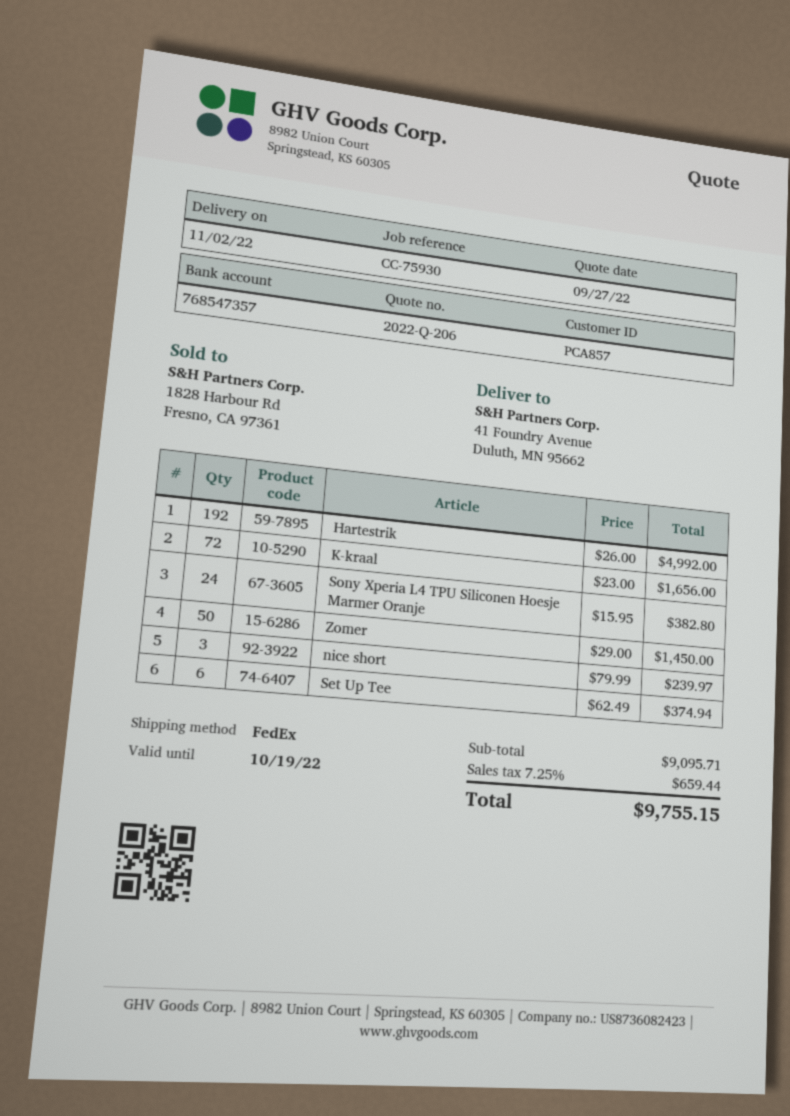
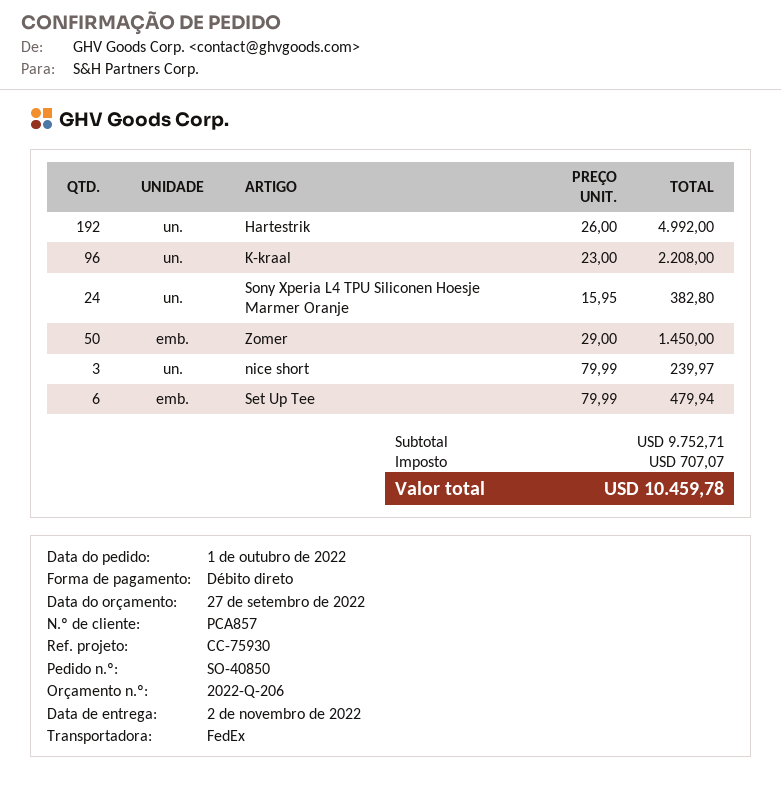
K-kraal: 72 x 23.00 = 1656.00 -> 96 x 23.00 = 2208.00
Set Up Tee: 6 x 62.49 = 374.94 -> 6 x 79.99 = 479.94
subtotal: 9095.71 -> 9752.71
tax: 659.44 -> 707.07
total: 9755.15 -> 10459.78

